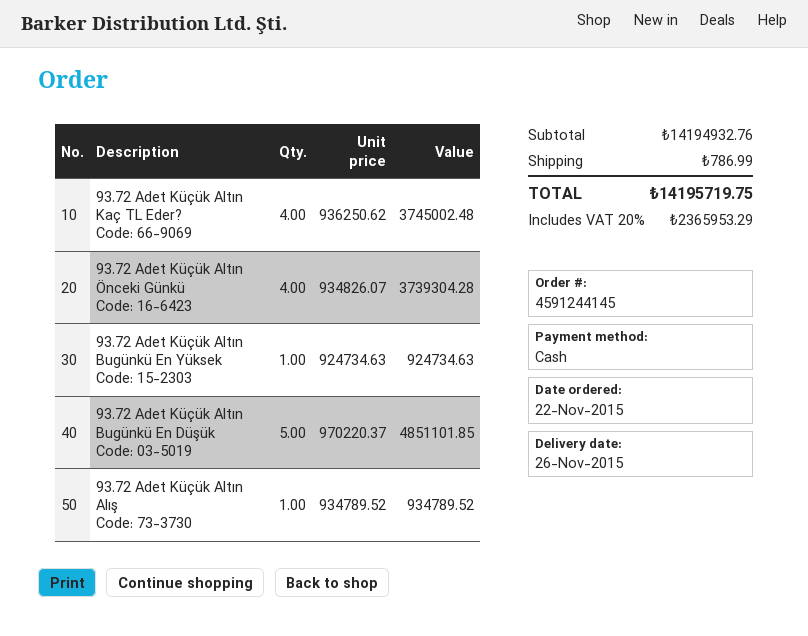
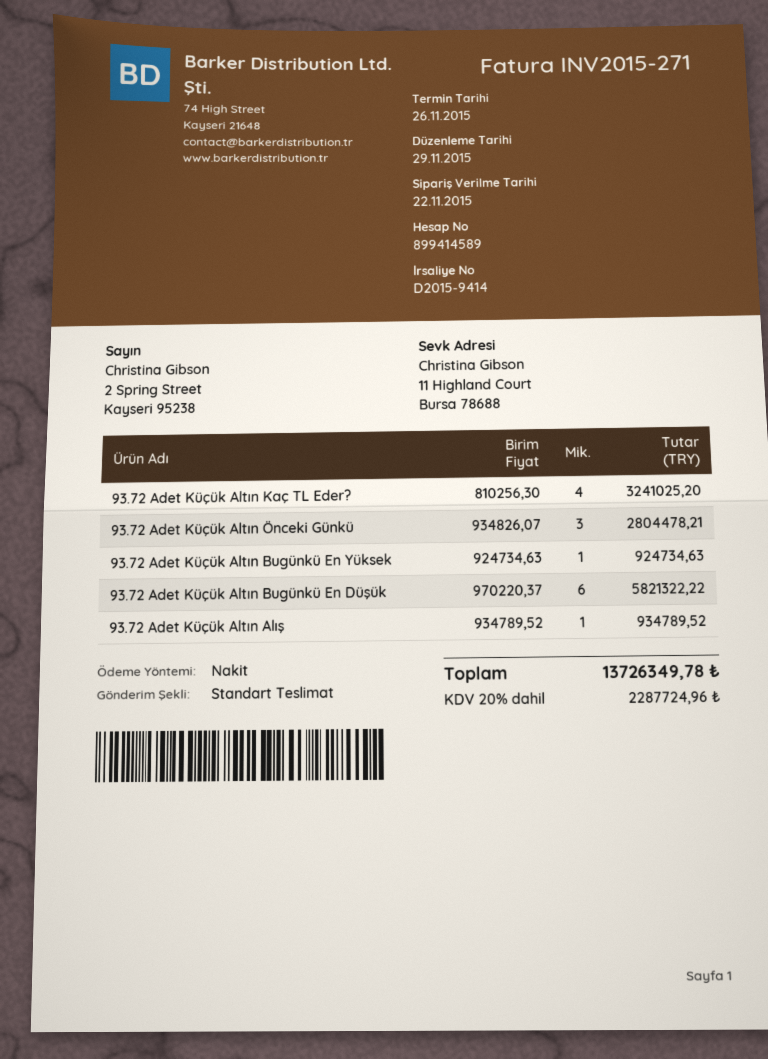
93.72 Adet Küçük Altın Kaç TL Eder?: 4 x 936250.62 = 3745002.48 -> 4 x 810256.30 = 3241025.20
93.72 Adet Küçük Altın Önceki Günkü: 4 x 934826.07 = 3739304.28 -> 3 x 934826.07 = 2804478.21
93.72 Adet Küçük Altın Bugünkü En Düşük: 5 x 970220.37 = 4851101.85 -> 6 x 970220.37 = 5821322.22
shipping: 786.99 -> none
tax: 20% = 2365953.29 -> 20% = 2287724.96
total: 14195719.75 -> 13726349.78

